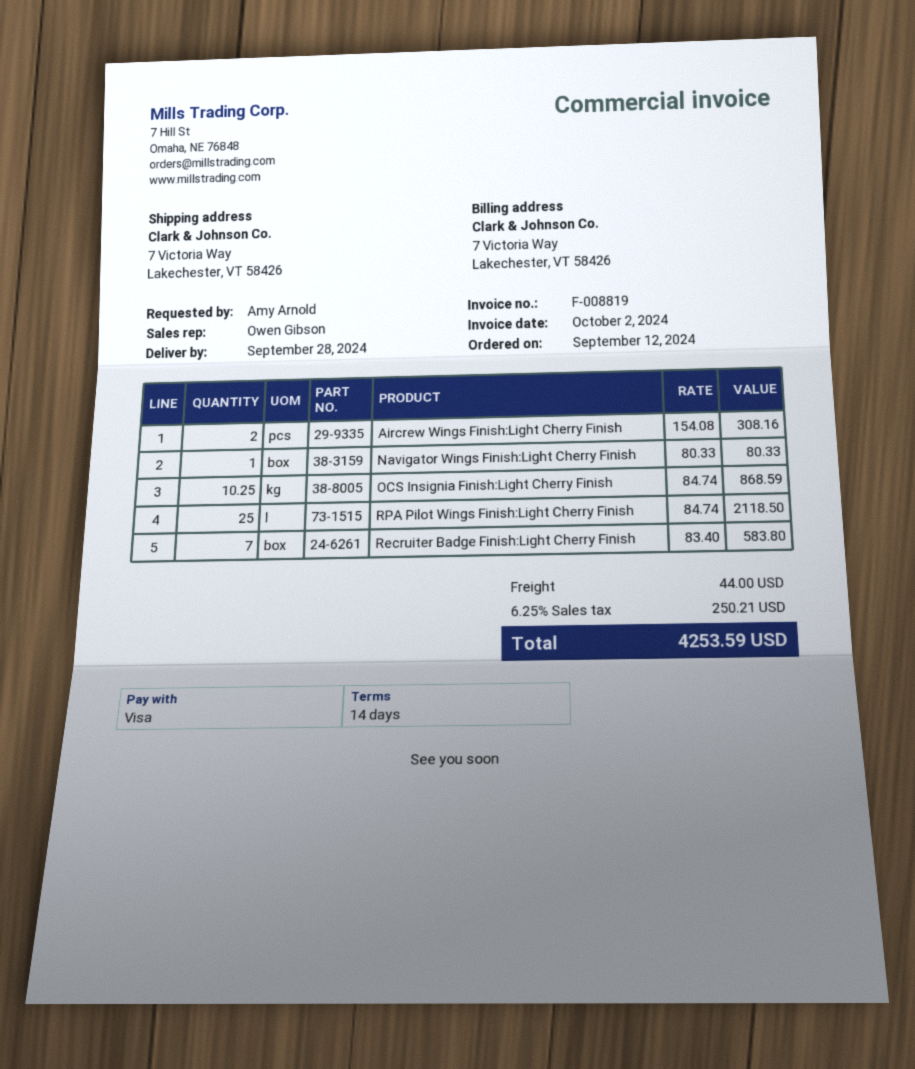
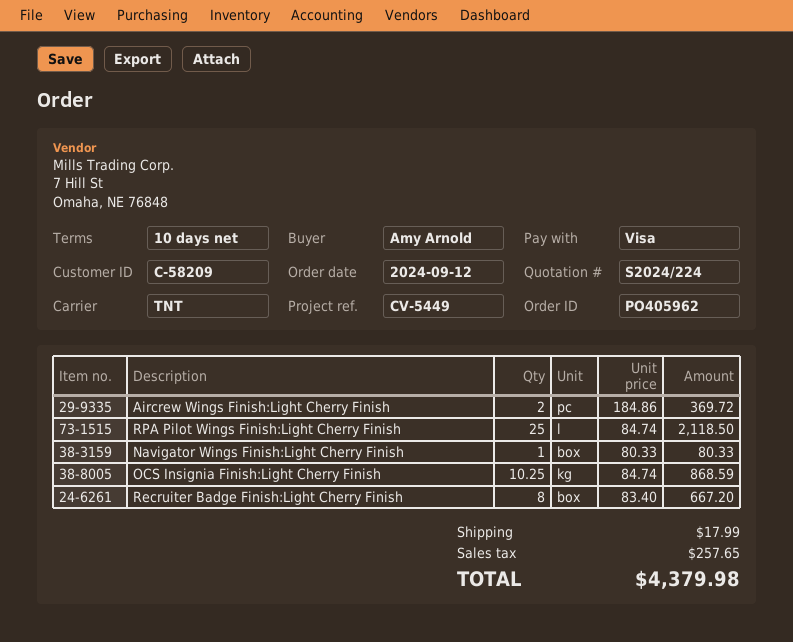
payment terms: 14 days -> 10 days
Aircrew Wings Finish:Light Cherry Finish: 2 x 154.08 = 308.16 -> 2 x 184.86 = 369.72
Recruiter Badge Finish:Light Cherry Finish: 7 x 83.40 = 583.80 -> 8 x 83.40 = 667.20
shipping: 44.00 -> 17.99
tax: 250.21 -> 257.65
total: 4253.59 -> 4379.98

